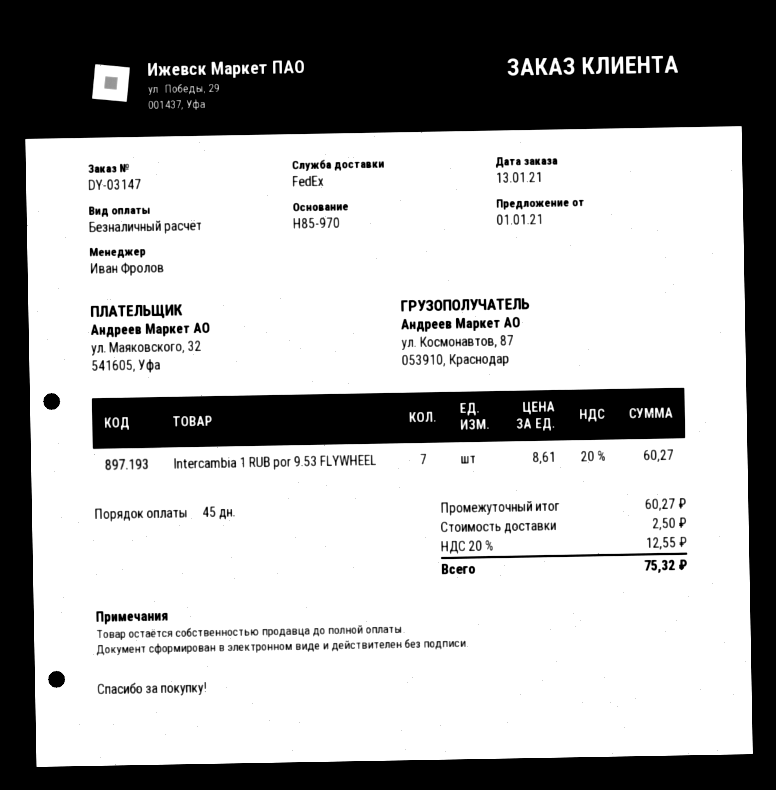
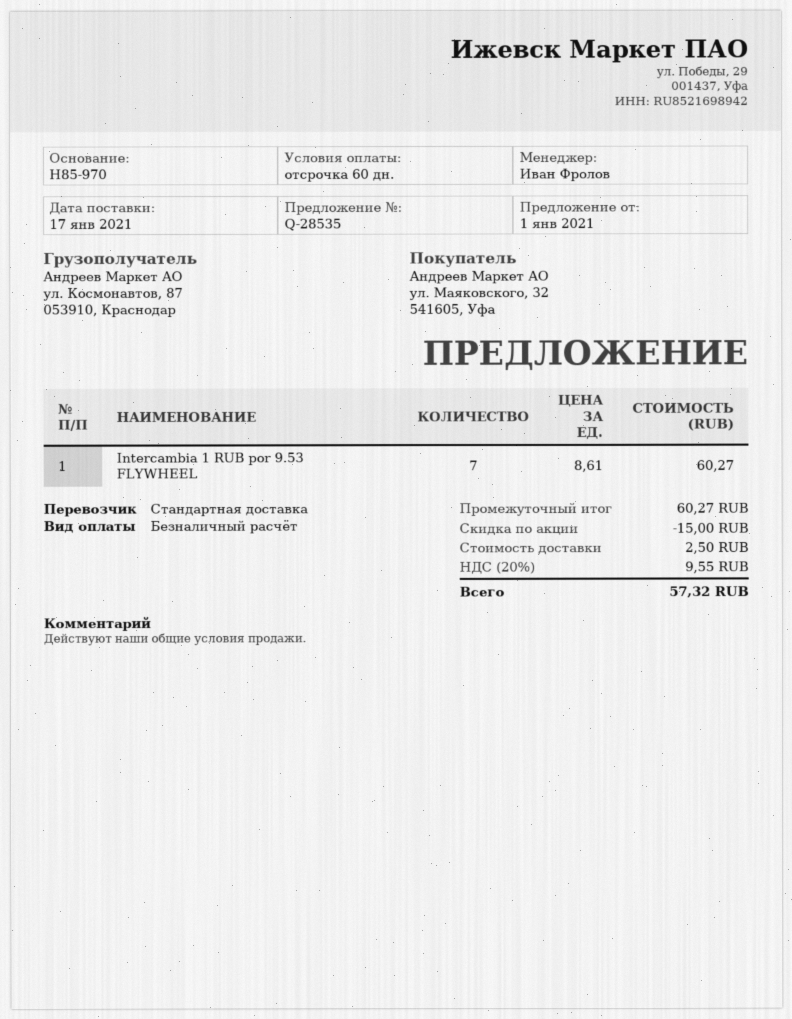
payment terms: 45 days -> 60 days
shipping method: FedEx -> standard
discount: none -> 15.00
tax: 20% = 12.55 -> 20% = 9.55
total: 75.32 -> 57.32

